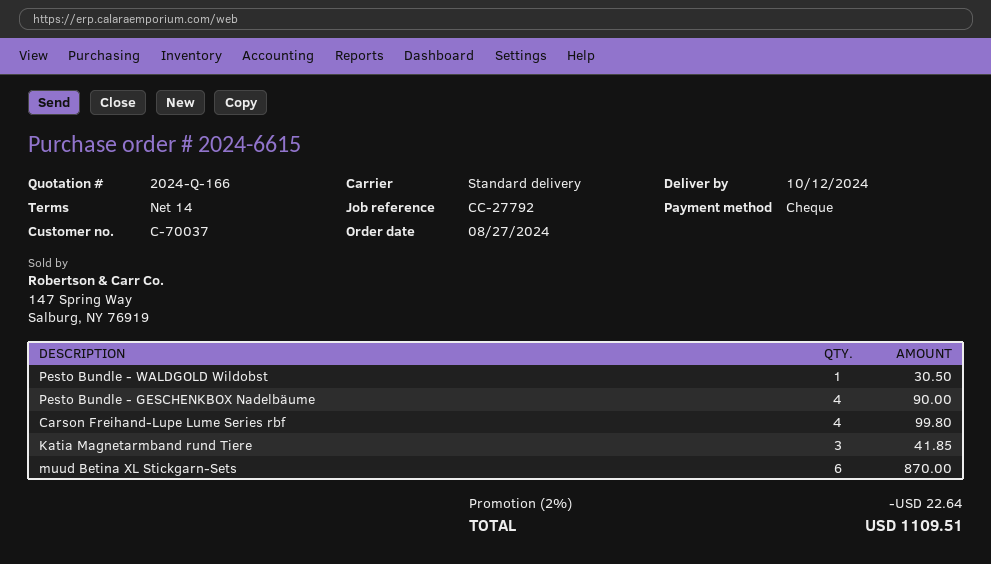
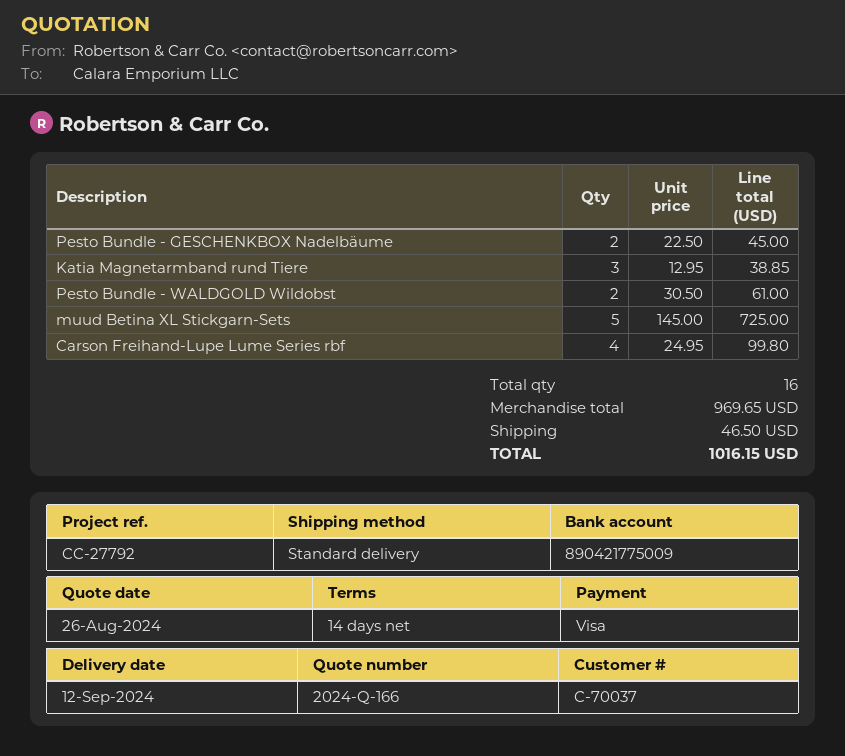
delivery date: 2024-10-12 -> 2024-09-12
payment method: cheque -> Visa
Pesto Bundle - WALDGOLD Wildobst: 1 for 30.50 -> 2 for 61.00
Pesto Bundle - GESCHENKBOX Nadelbäume: 4 for 90.00 -> 2 for 45.00
Katia Magnetarmband rund Tiere: 3 for 41.85 -> 3 for 38.85
muud Betina XL Stickgarn-Sets: 6 for 870.00 -> 5 for 725.00
discount: 2% = 22.64 -> none
shipping: none -> 46.50
total: 1109.51 -> 1016.15

